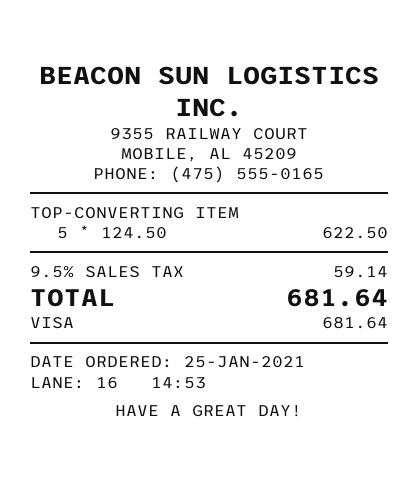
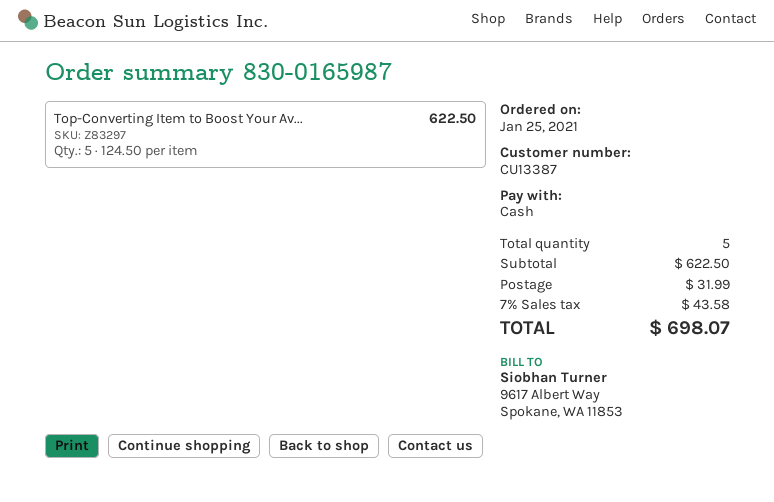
payment method: Visa -> cash
shipping: none -> 31.99
tax: 9.5% = 59.14 -> 7% = 43.58
total: 681.64 -> 698.07

